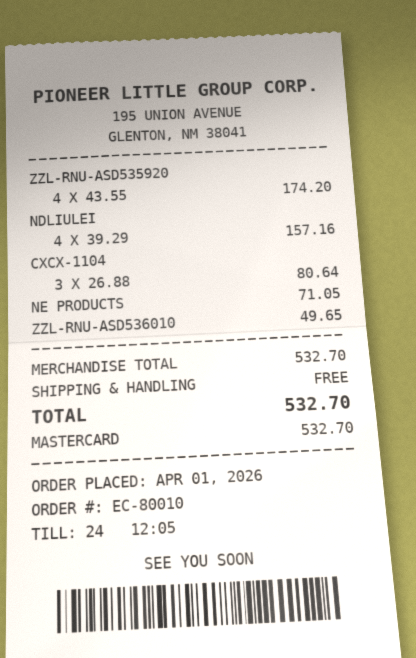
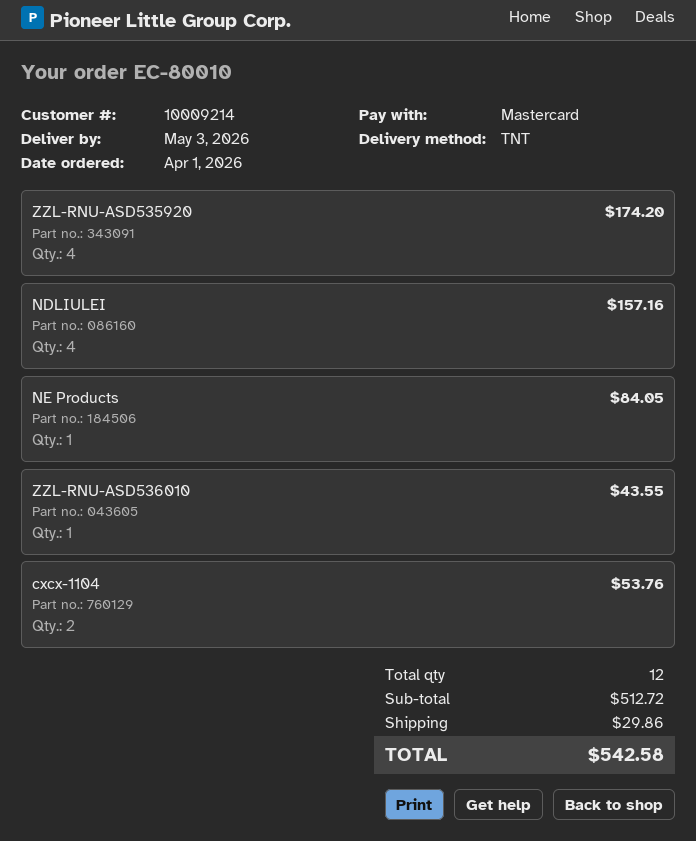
CXCX-1104: 3 for 80.64 -> 2 for 53.76
NE PRODUCTS: 1 for 71.05 -> 1 for 84.05
ZZL-RNU-ASD536010: 1 for 49.65 -> 1 for 43.55
subtotal: 532.70 -> 512.72
shipping: 0.00 -> 29.86
total: 532.70 -> 542.58

